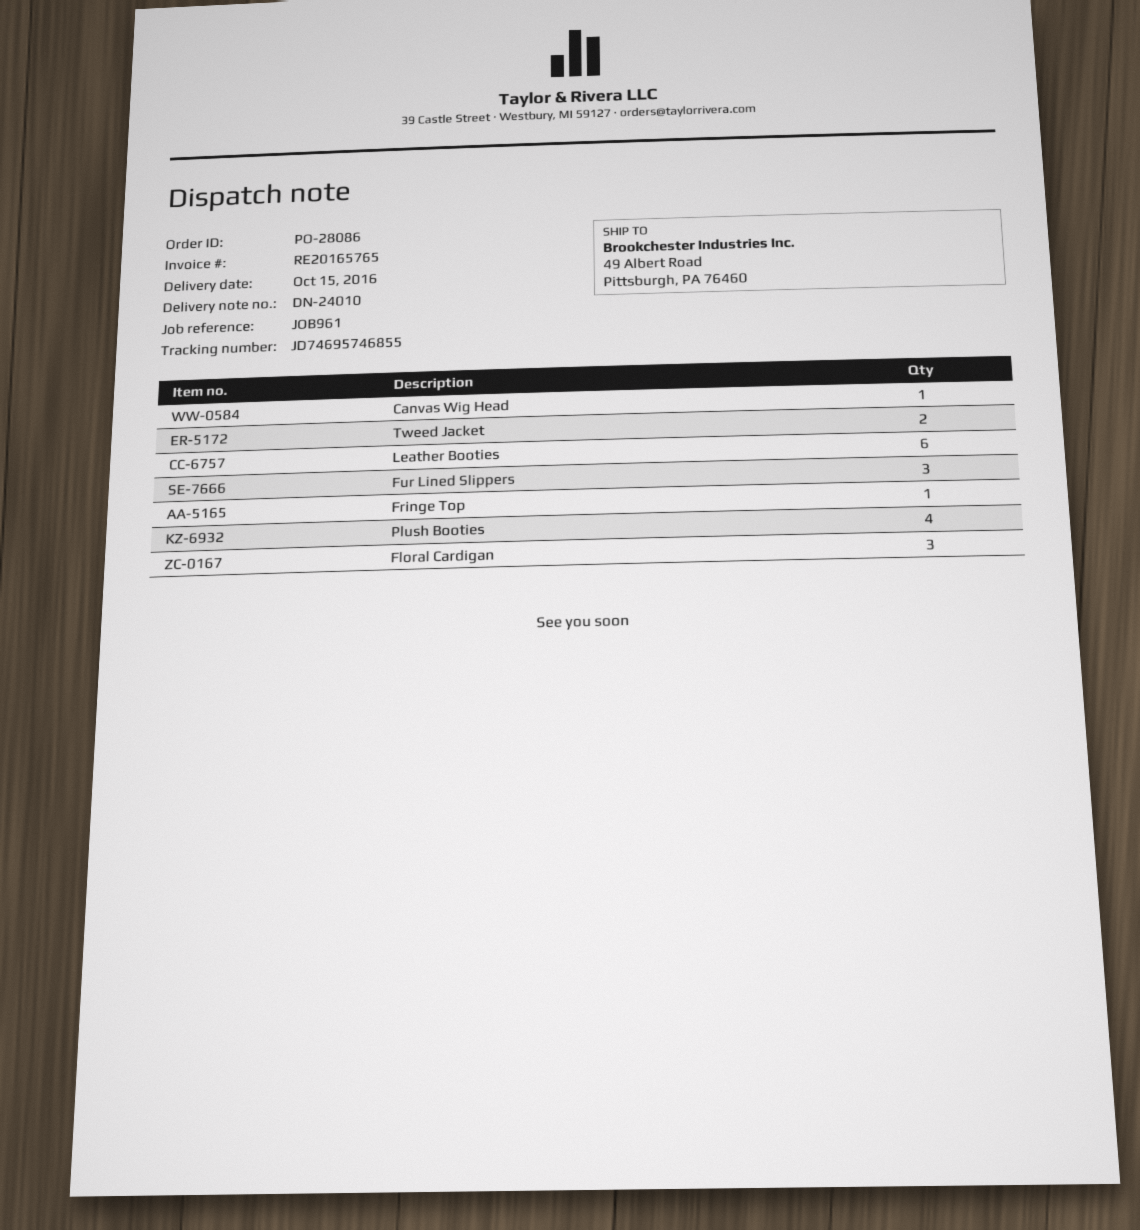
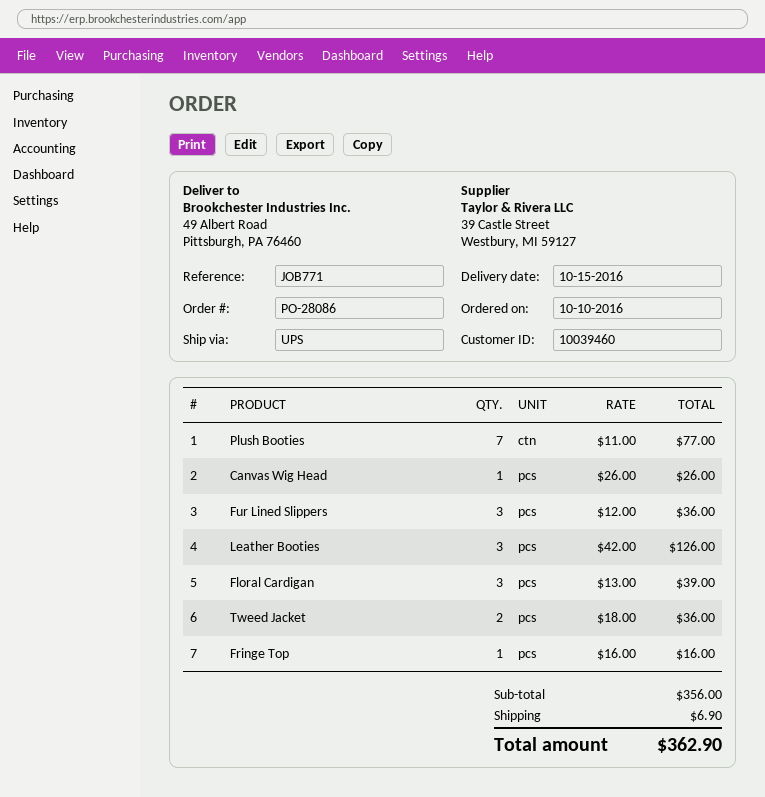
reference: JOB961 -> JOB771
Leather Booties: 6 -> 3
Plush Booties: 4 -> 7

